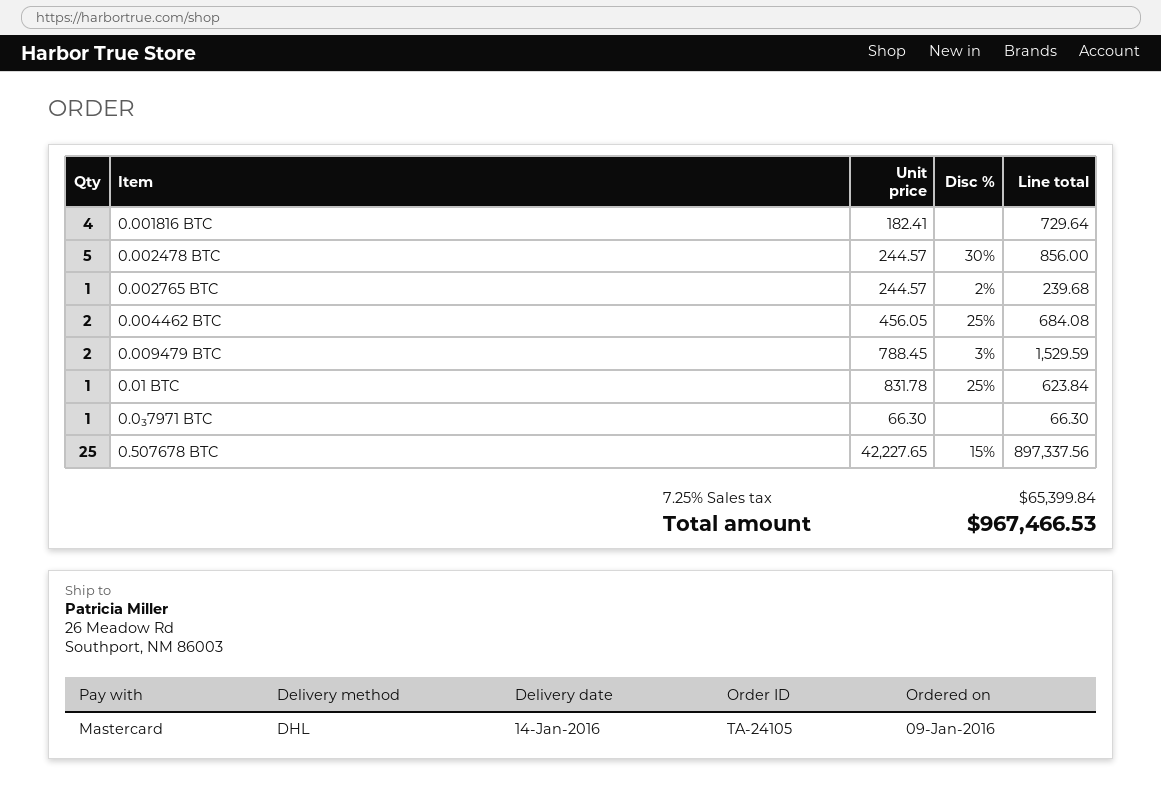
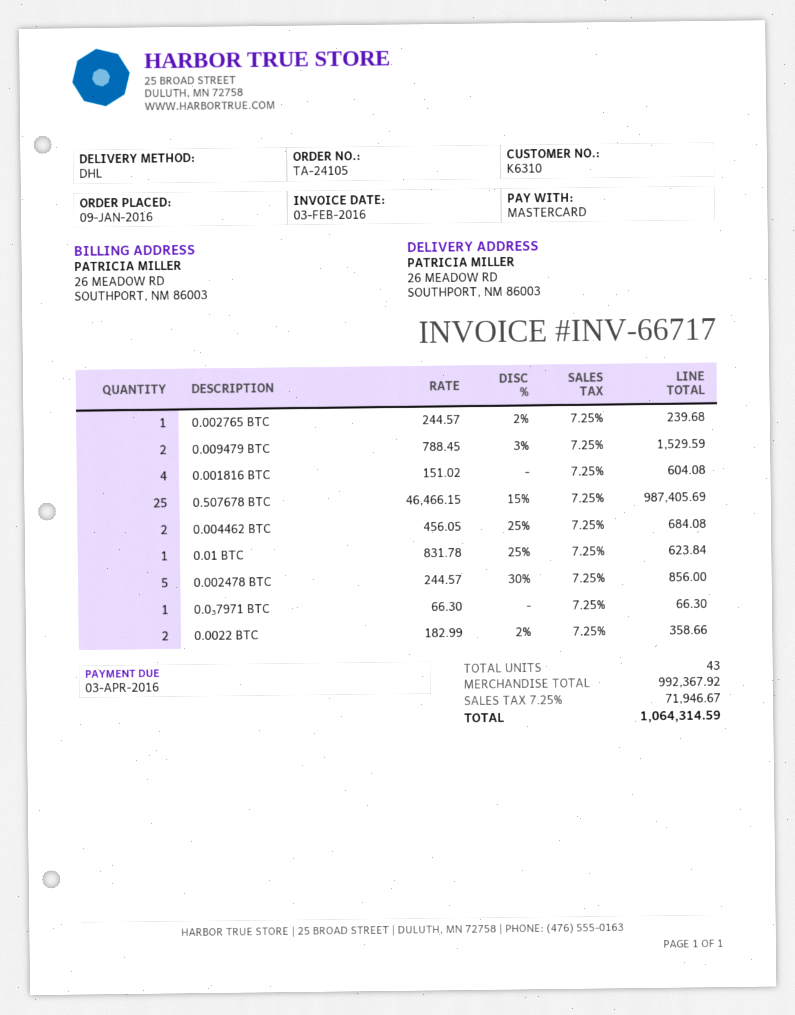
0.001816 BTC: 4 x 182.41 = 729.64 -> 4 x 151.02 = 604.08
0.507678 BTC: 25 x 42227.65 - 15% = 897337.56 -> 25 x 46466.15 - 15% = 987405.69
0.0022 BTC: none -> 2 x 182.99 - 2% = 358.66
tax: 7.25% = 65399.84 -> 7.25% = 71946.67
total: 967466.53 -> 1064314.59

